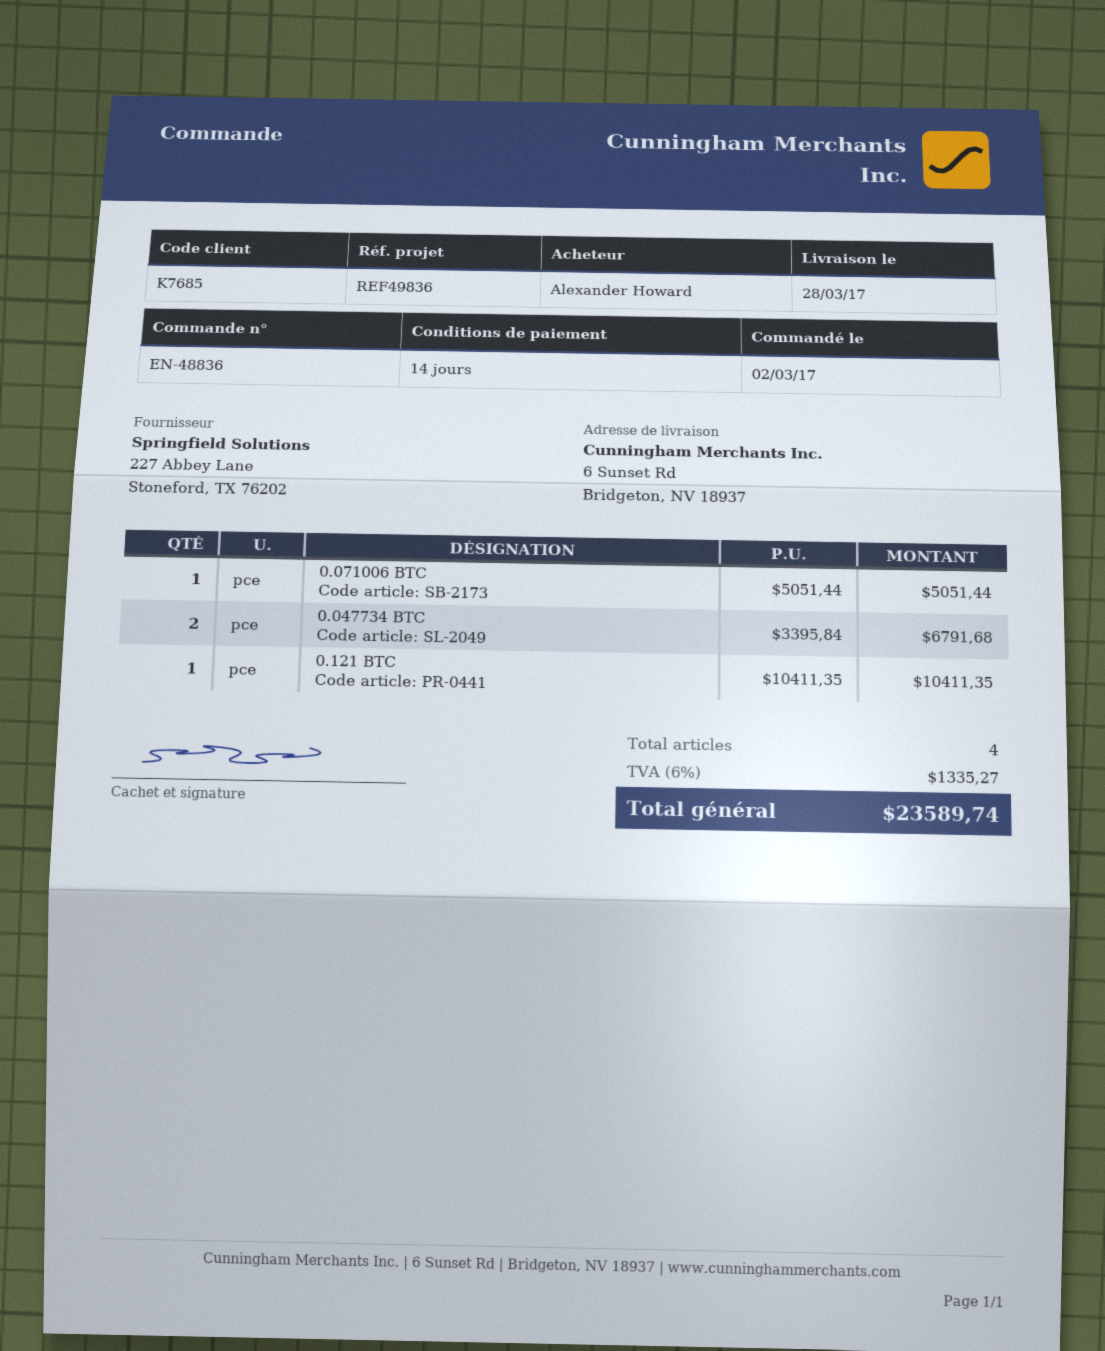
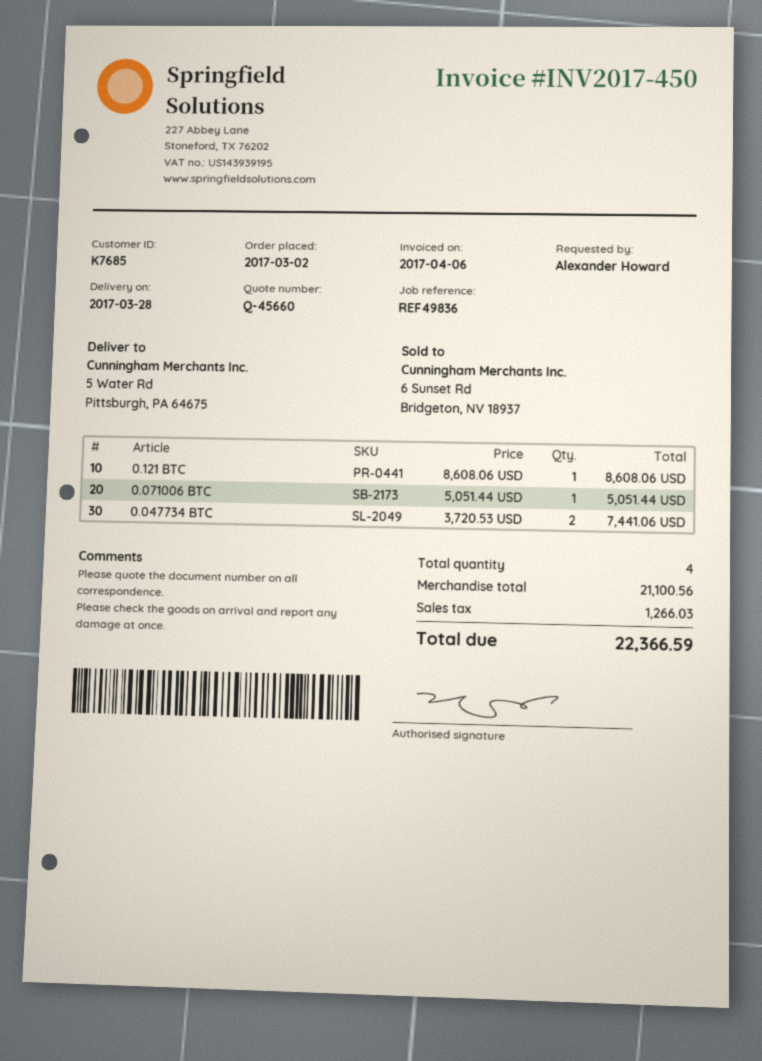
ship to: 6 Sunset Rd, Bridgeton, NV 18937 -> 5 Water Rd, Pittsburgh, PA 64675
0.047734 BTC: 2 x 3395.84 = 6791.68 -> 2 x 3720.53 = 7441.06
0.121 BTC: 1 x 10411.35 = 10411.35 -> 1 x 8608.06 = 8608.06
tax: 1335.27 -> 1266.03
total: 23589.74 -> 22366.59

